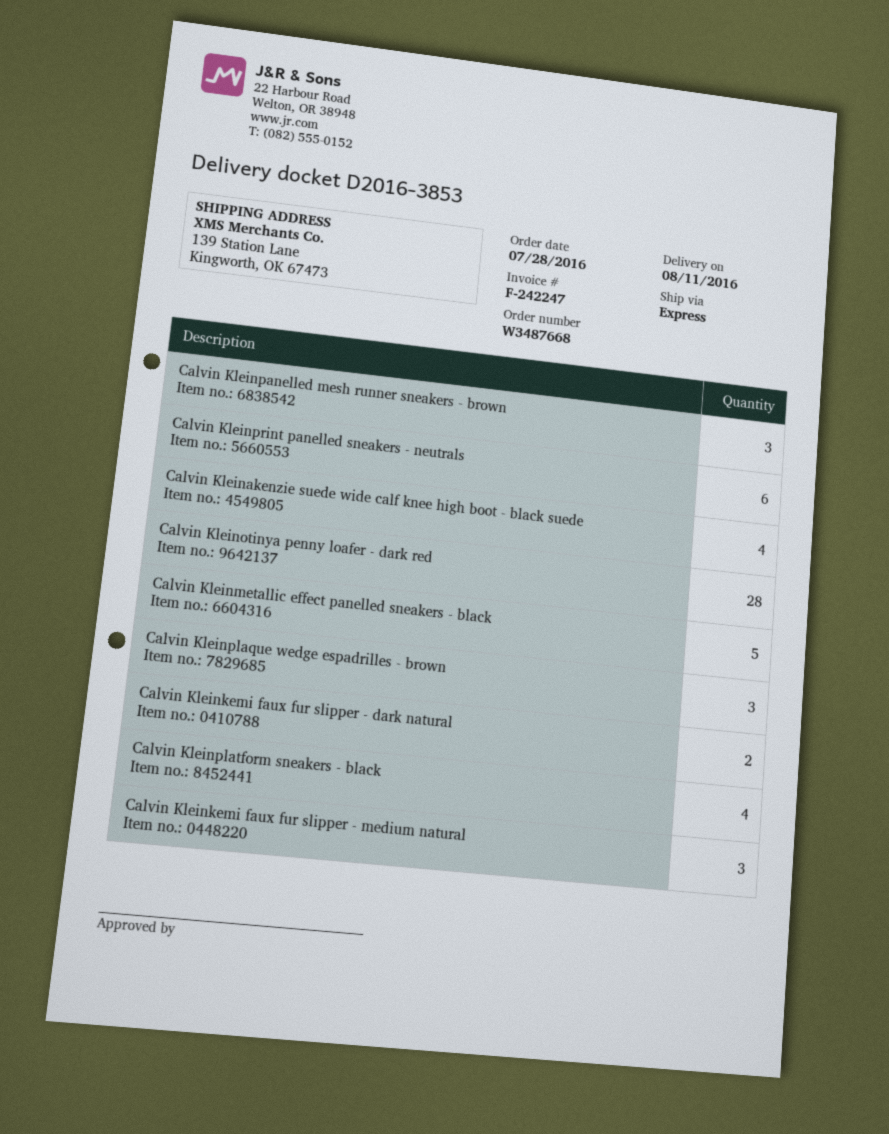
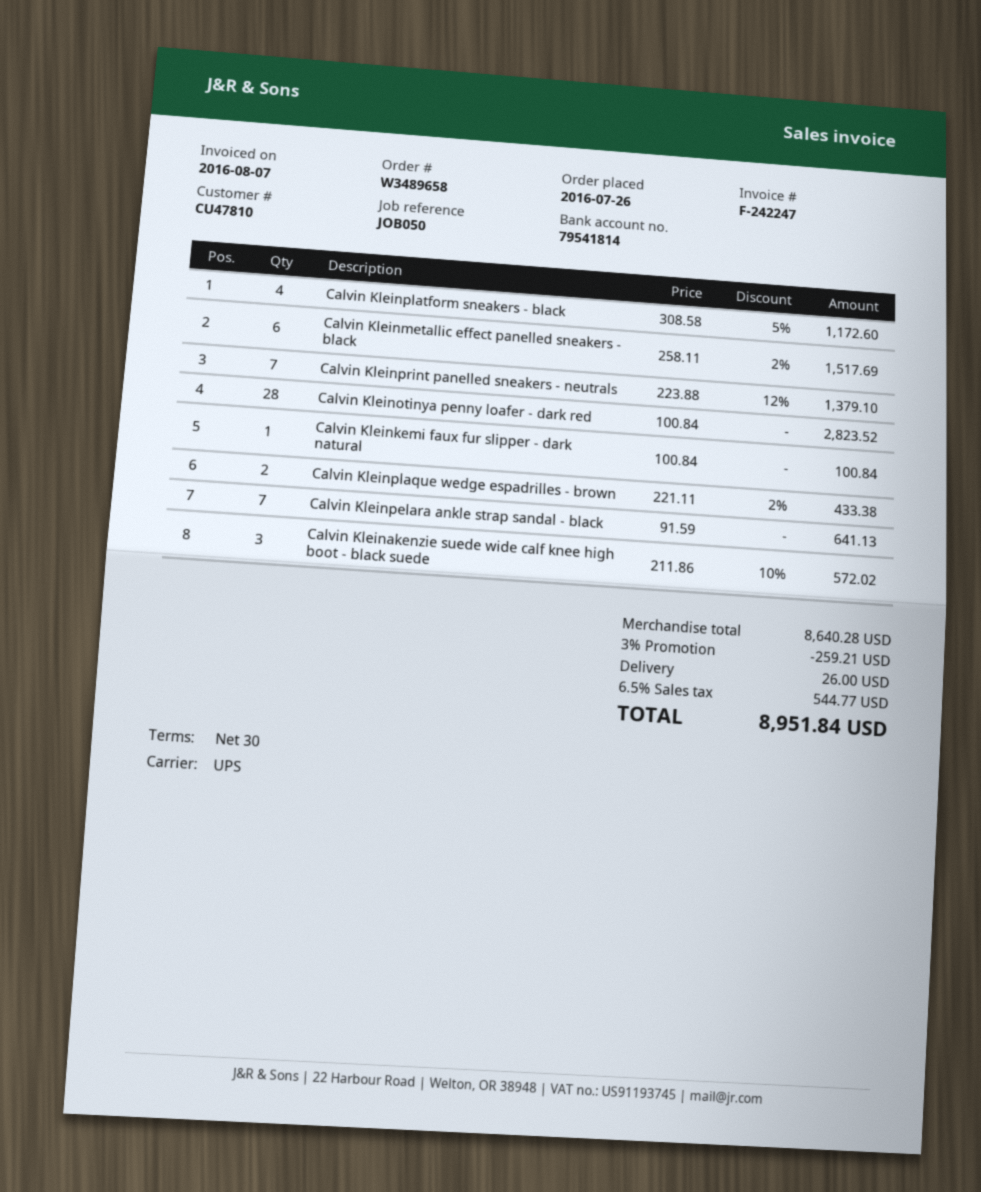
order number: W3487668 -> W3489658
order date: 2016-07-28 -> 2016-07-26
shipping method: express -> UPS
Calvin Kleinpanelled mesh runner sneakers - brown: 3 -> none
Calvin Kleinprint panelled sneakers - neutrals: 6 -> 7
Calvin Kleinakenzie suede wide calf knee high boot - black suede: 4 -> 3
Calvin Kleinmetallic effect panelled sneakers - black: 5 -> 6
Calvin Kleinplaque wedge espadrilles - brown: 3 -> 2
Calvin Kleinkemi faux fur slipper - dark natural: 2 -> 1
Calvin Kleinkemi faux fur slipper - medium natural: 3 -> none
Calvin Kleinpelara ankle strap sandal - black: none -> 7

